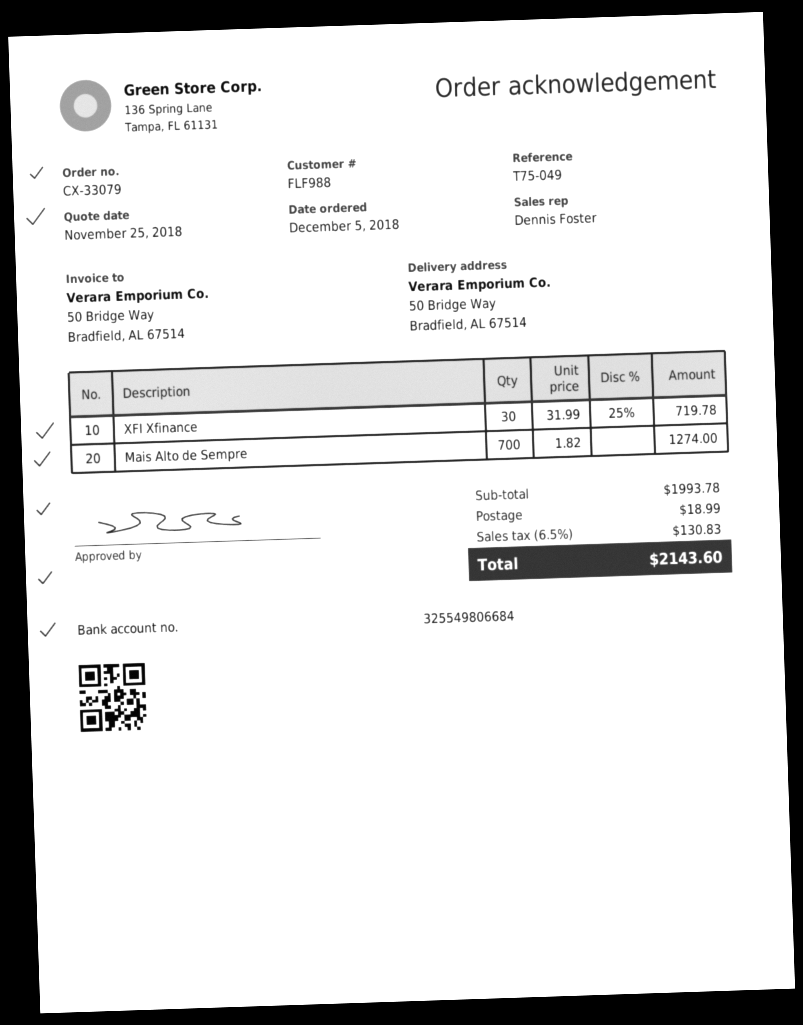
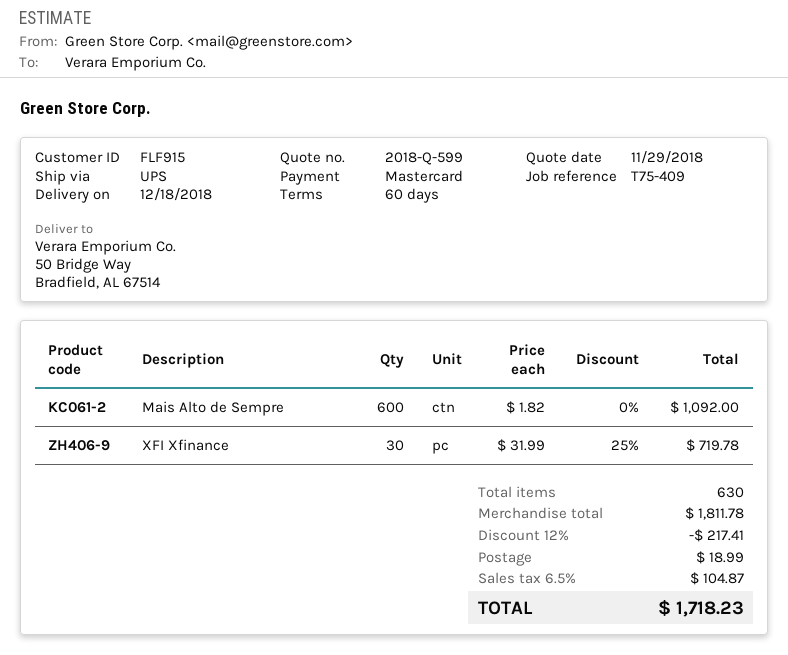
quote date: 2018-11-25 -> 2018-11-29
customer number: FLF988 -> FLF915
reference: T75-049 -> T75-409
Mais Alto de Sempre: 700 x 1.82 = 1274.00 -> 600 x 1.82 = 1092.00
subtotal: 1993.78 -> 1811.78
discount: none -> 12% = 217.41
tax: 6.5% = 130.83 -> 6.5% = 104.87
total: 2143.60 -> 1718.23

